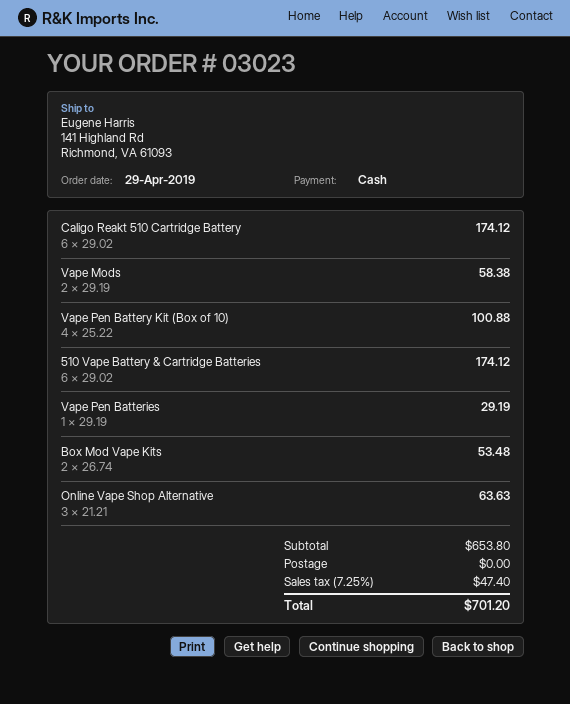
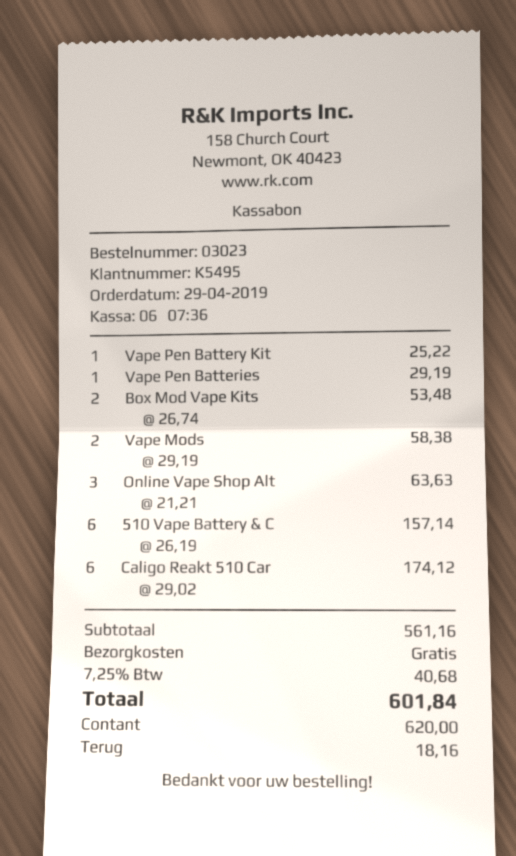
Vape Pen Battery Kit (Box of 10): 4 x 25.22 = 100.88 -> 1 x 25.22 = 25.22
510 Vape Battery & Cartridge Batteries: 6 x 29.02 = 174.12 -> 6 x 26.19 = 157.14
subtotal: 653.80 -> 561.16
tax: 7.25% = 47.40 -> 7.25% = 40.68
total: 701.20 -> 601.84

